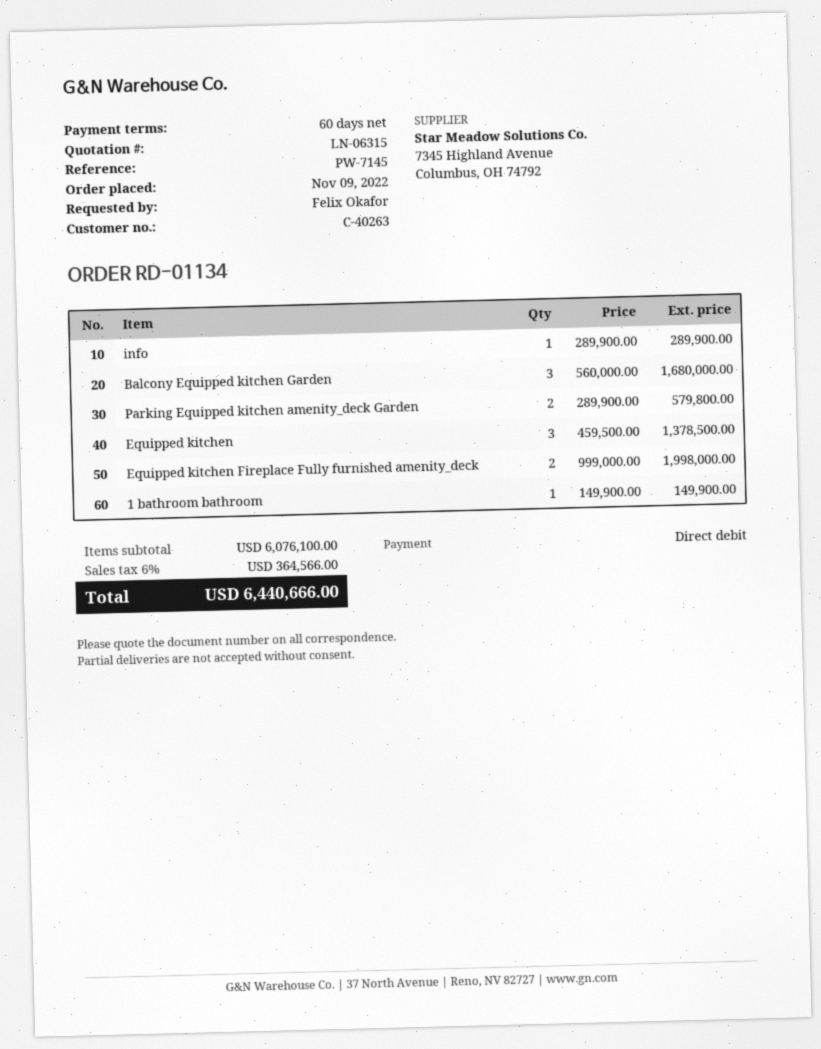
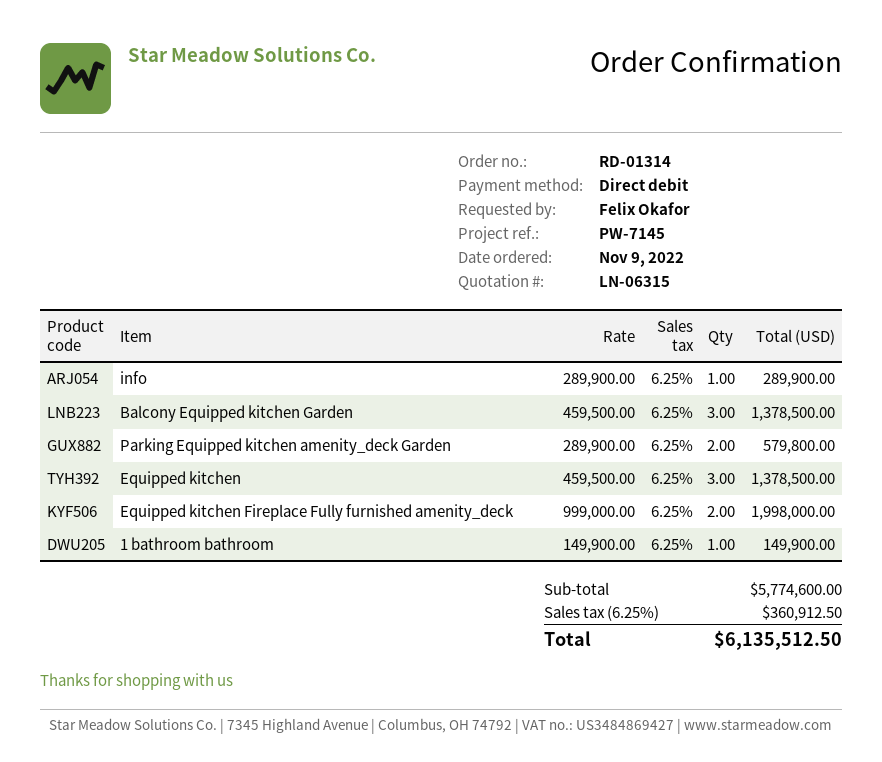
order number: RD-01134 -> RD-01314
Balcony Equipped kitchen Garden: 3 x 560000.00 = 1680000.00 -> 3 x 459500.00 = 1378500.00
subtotal: 6076100.00 -> 5774600.00
tax: 6% = 364566.00 -> 6.25% = 360912.50
total: 6440666.00 -> 6135512.50

